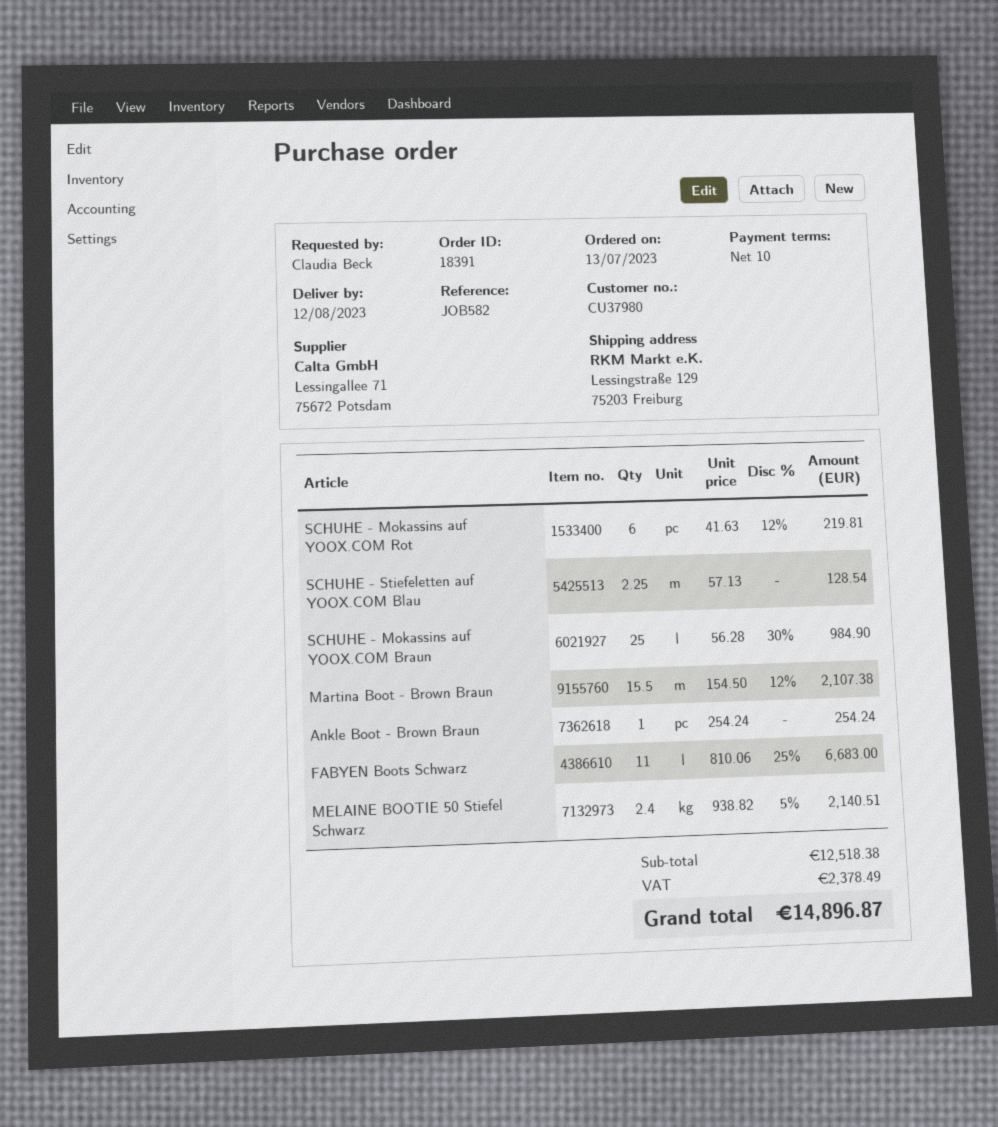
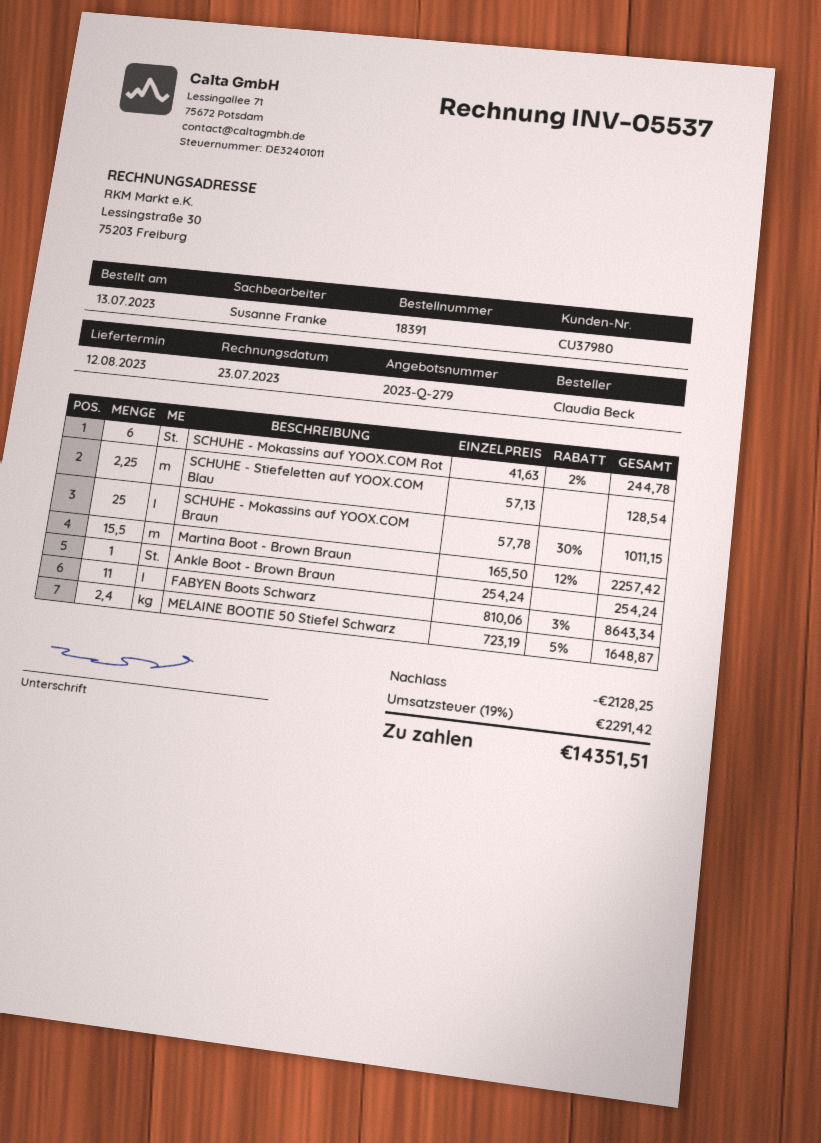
SCHUHE - Mokassins auf YOOX.COM Rot: 6 x 41.63 - 12% = 219.81 -> 6 x 41.63 - 2% = 244.78
SCHUHE - Mokassins auf YOOX.COM Braun: 25 x 56.28 - 30% = 984.90 -> 25 x 57.78 - 30% = 1011.15
Martina Boot - Brown Braun: 15.5 x 154.50 - 12% = 2107.38 -> 15.5 x 165.50 - 12% = 2257.42
FABYEN Boots Schwarz: 11 x 810.06 - 25% = 6683.00 -> 11 x 810.06 - 3% = 8643.34
MELAINE BOOTIE 50 Stiefel Schwarz: 2.4 x 938.82 - 5% = 2140.51 -> 2.4 x 723.19 - 5% = 1648.87
discount: none -> 2128.25
tax: 2378.49 -> 2291.42
total: 14896.87 -> 14351.51

